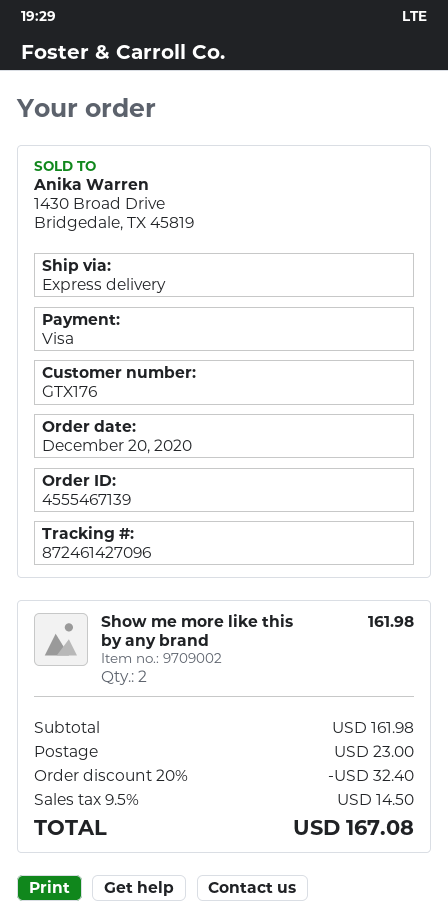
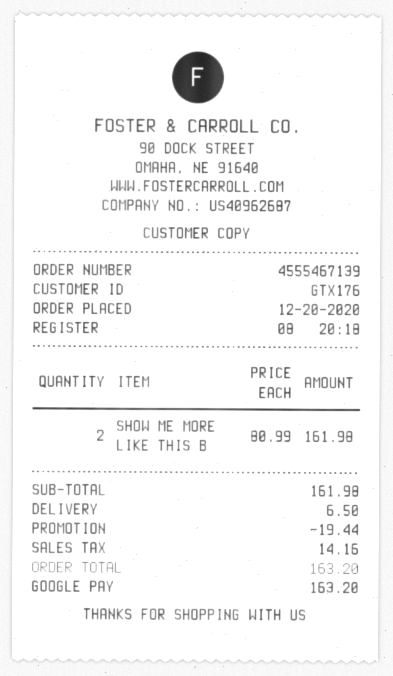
payment method: Visa -> Google Pay
discount: 32.40 -> 19.44
shipping: 23.00 -> 6.50
tax: 14.50 -> 14.16
total: 167.08 -> 163.20

